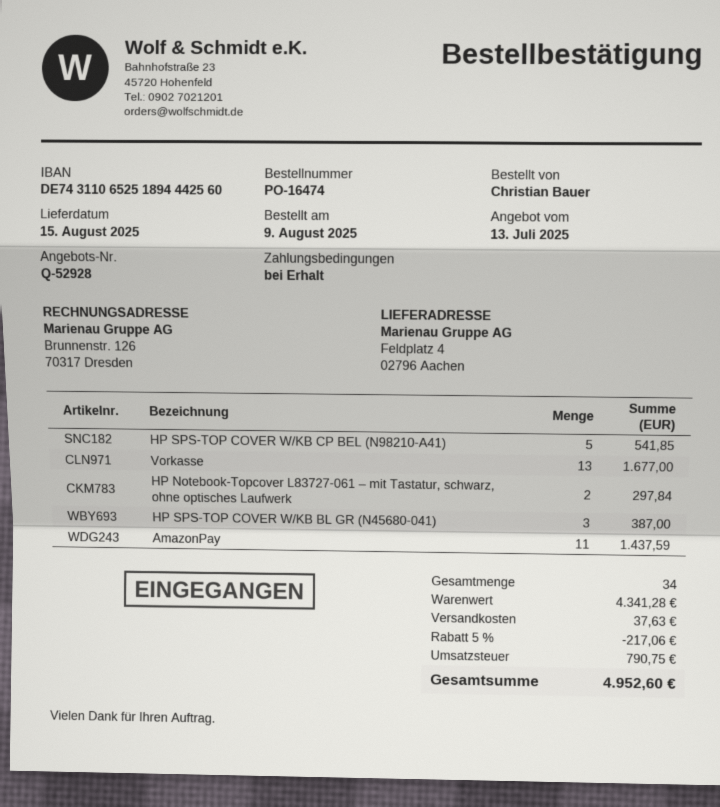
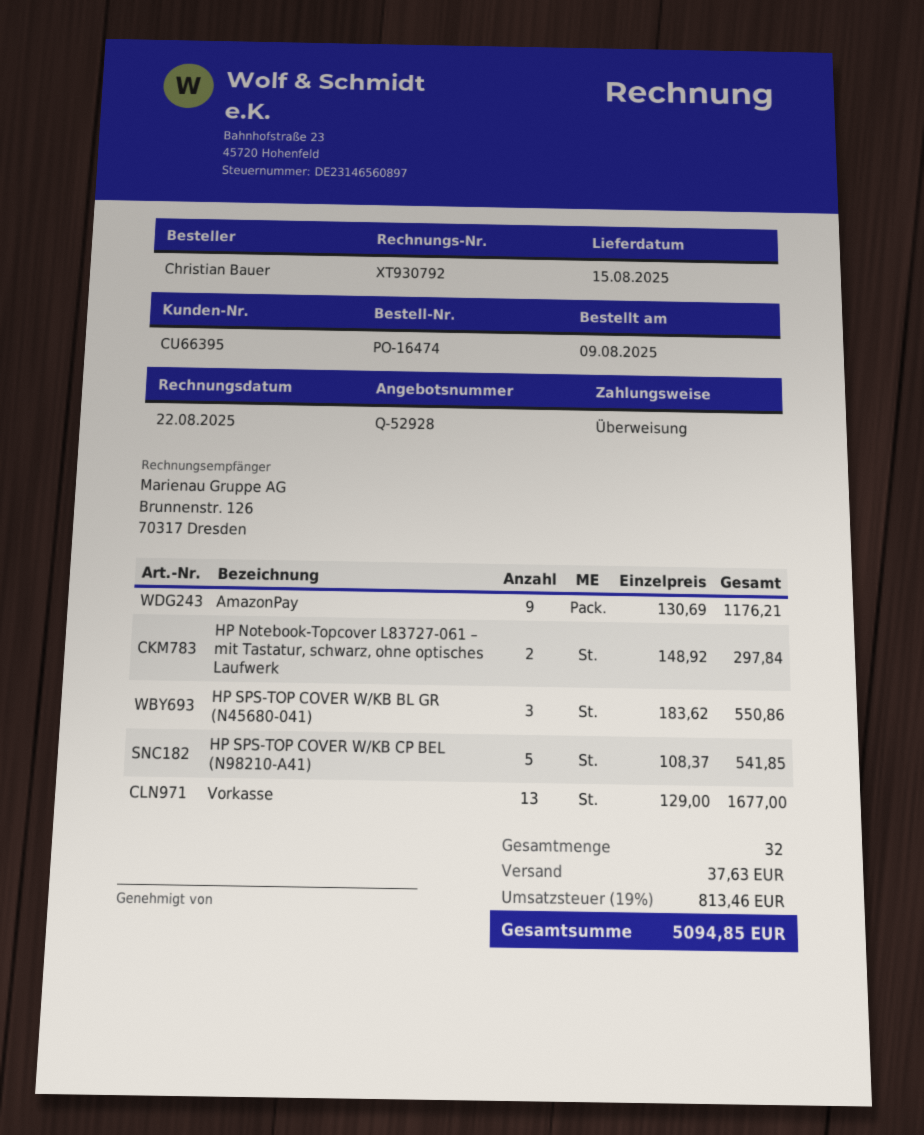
HP SPS-TOP COVER W/KB BL GR (N45680-041): 3 for 387.00 -> 3 for 550.86
AmazonPay: 11 for 1437.59 -> 9 for 1176.21
total quantity: 34 -> 32
discount: 5% = 217.06 -> none
tax: 790.75 -> 813.46
total: 4952.60 -> 5094.85

